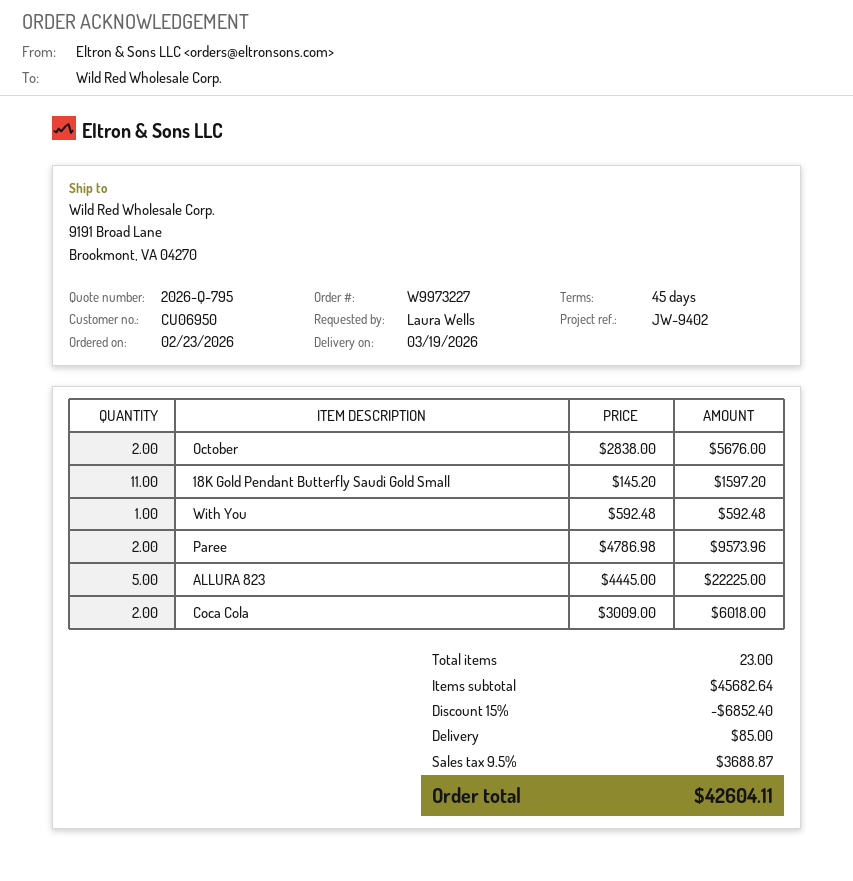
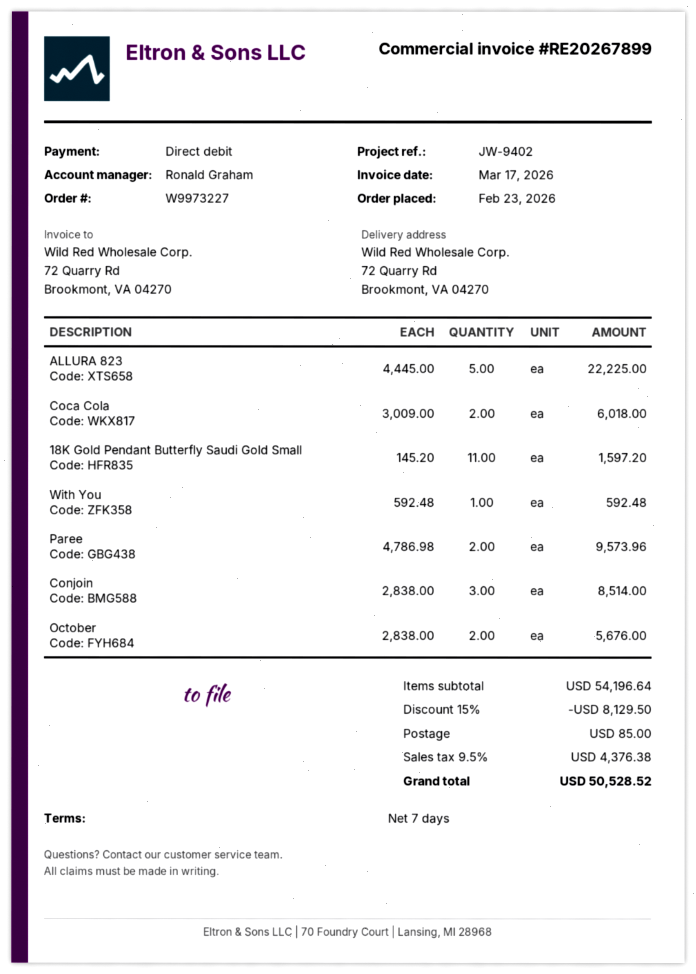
payment terms: 45 days -> 7 days
ship to: 9191 Broad Lane, Brookmont, VA 04270 -> 72 Quarry Rd, Brookmont, VA 04270
Conjoin: none -> 3 x 2838.00 = 8514.00
subtotal: 45682.64 -> 54196.64
discount: 15% = 6852.40 -> 15% = 8129.50
tax: 9.5% = 3688.87 -> 9.5% = 4376.38
total: 42604.11 -> 50528.52

